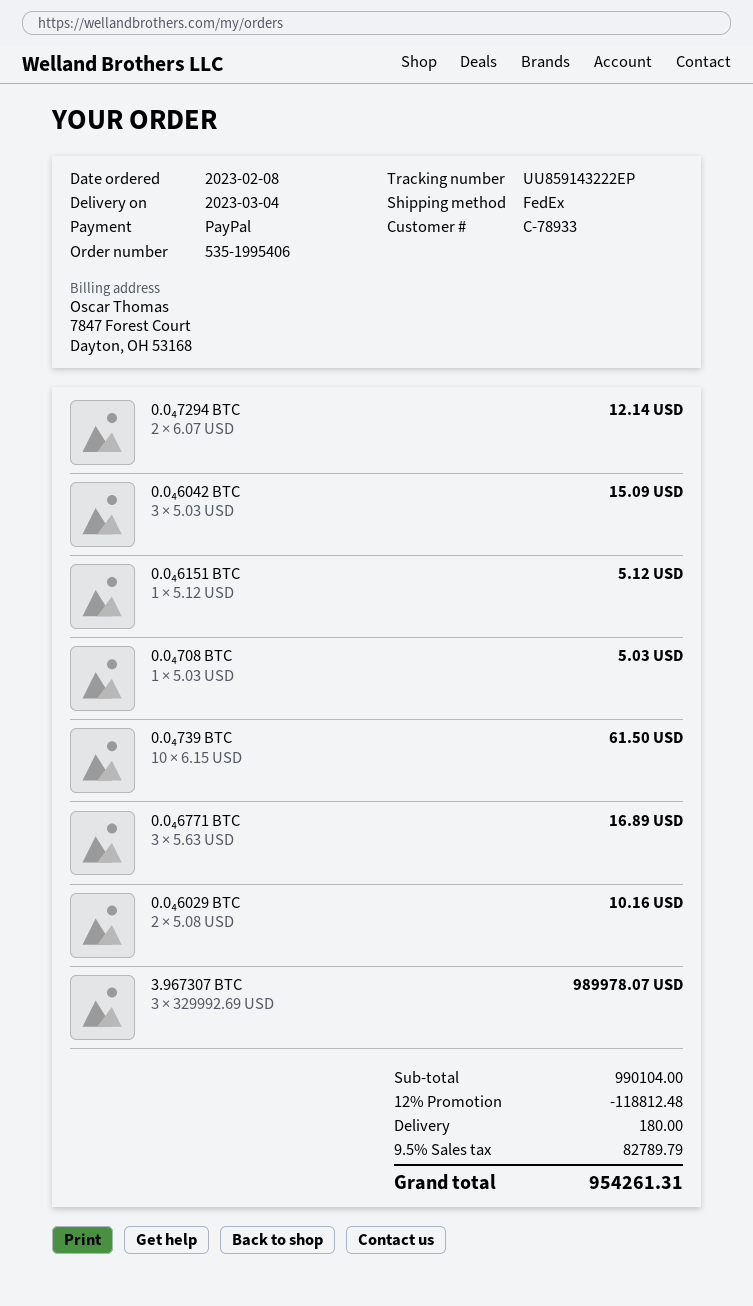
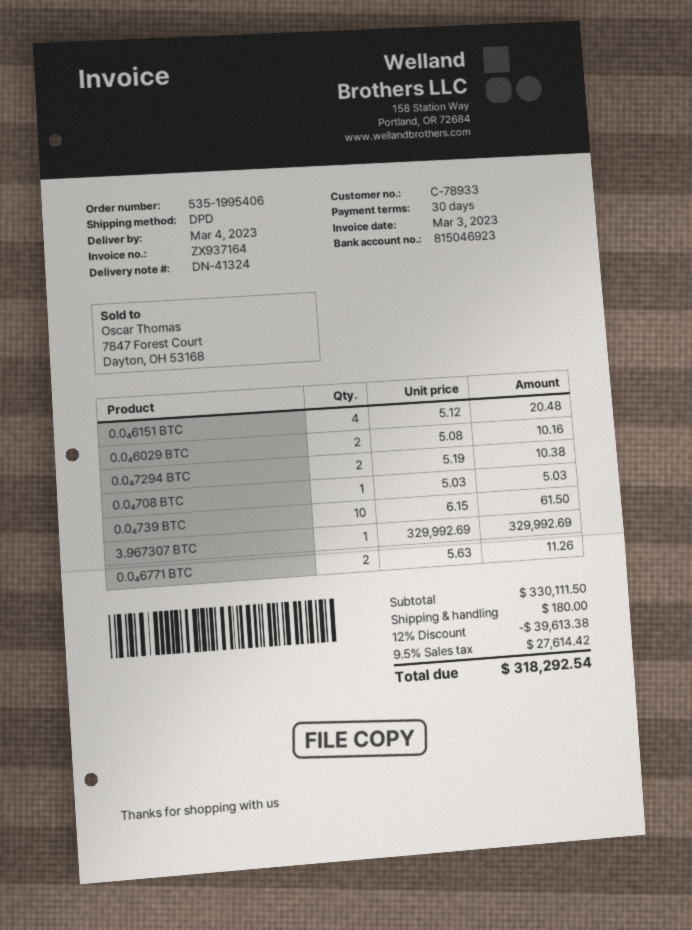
shipping method: FedEx -> DPD
0.0₄7294 BTC: 2 x 6.07 = 12.14 -> 2 x 5.19 = 10.38
0.0₄6042 BTC: 3 x 5.03 = 15.09 -> none
0.0₄6151 BTC: 1 x 5.12 = 5.12 -> 4 x 5.12 = 20.48
0.0₄6771 BTC: 3 x 5.63 = 16.89 -> 2 x 5.63 = 11.26
3.967307 BTC: 3 x 329992.69 = 989978.07 -> 1 x 329992.69 = 329992.69
subtotal: 990104.00 -> 330111.50
discount: 12% = 118812.48 -> 12% = 39613.38
tax: 9.5% = 82789.79 -> 9.5% = 27614.42
total: 954261.31 -> 318292.54

